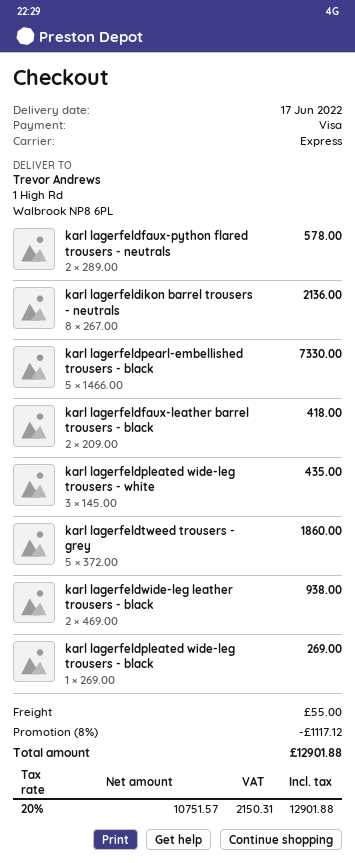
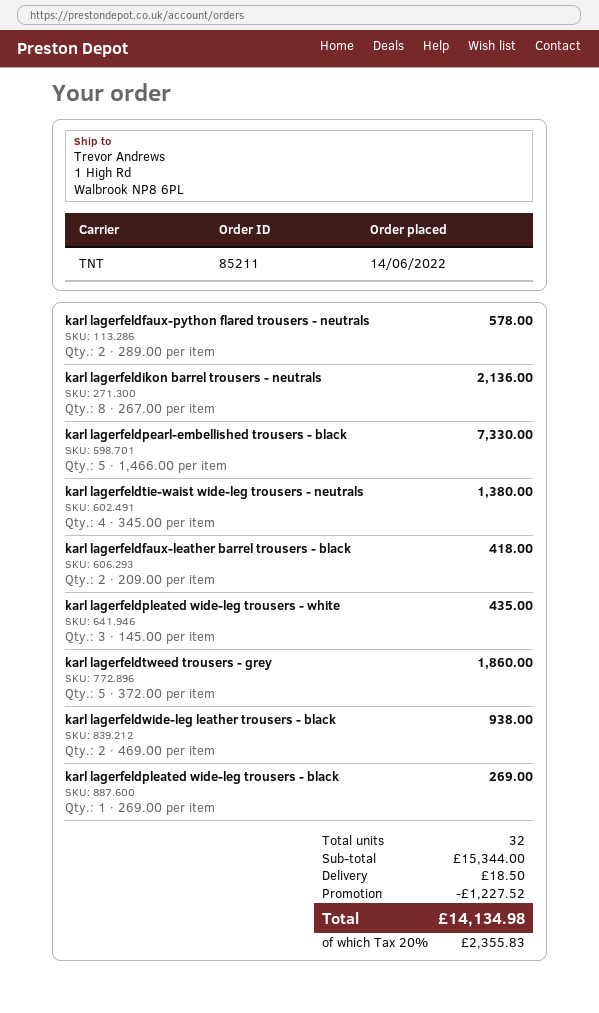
shipping method: express -> TNT
karl lagerfeldtie-waist wide-leg trousers - neutrals: none -> 4 x 345.00 = 1380.00
discount: 1117.12 -> 1227.52
shipping: 55.00 -> 18.50
tax: 20% = 2150.31 -> 20% = 2355.83
total: 12901.88 -> 14134.98

